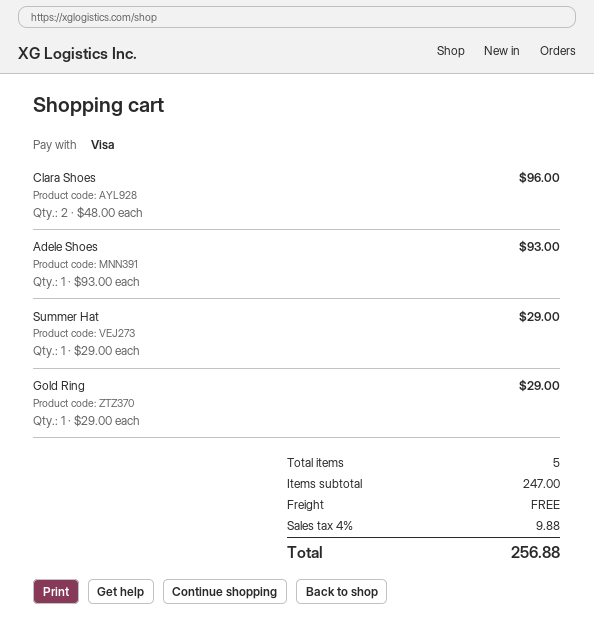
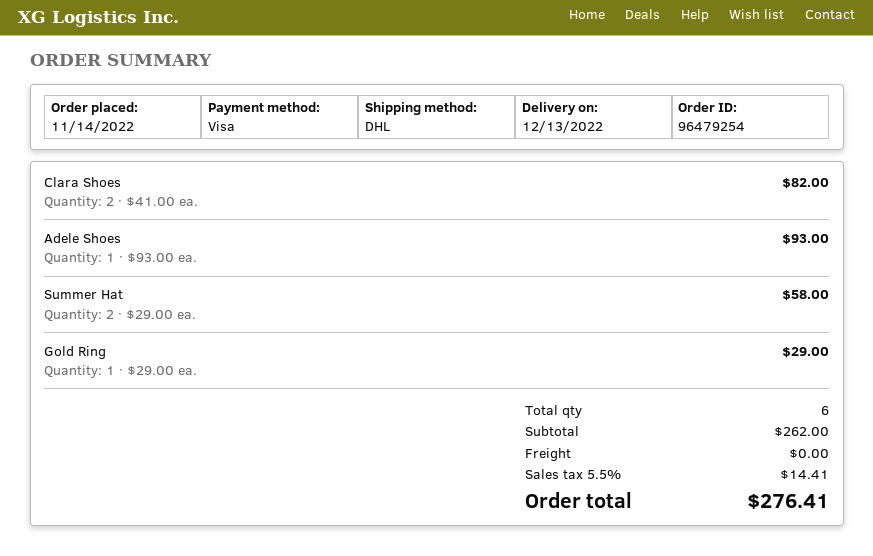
Clara Shoes: 2 x 48.00 = 96.00 -> 2 x 41.00 = 82.00
Summer Hat: 1 x 29.00 = 29.00 -> 2 x 29.00 = 58.00
total quantity: 5 -> 6
subtotal: 247.00 -> 262.00
tax: 4% = 9.88 -> 5.5% = 14.41
total: 256.88 -> 276.41

